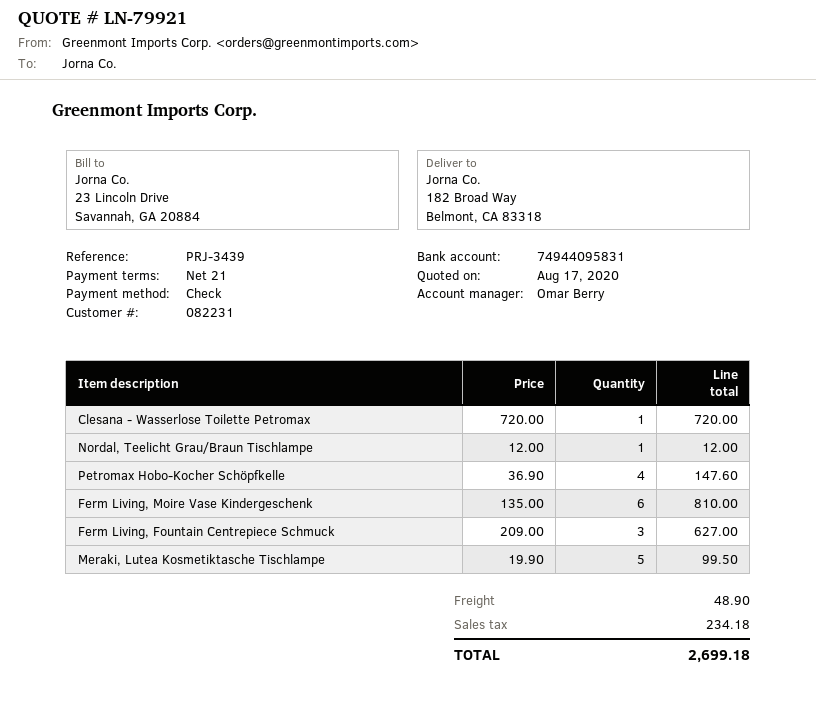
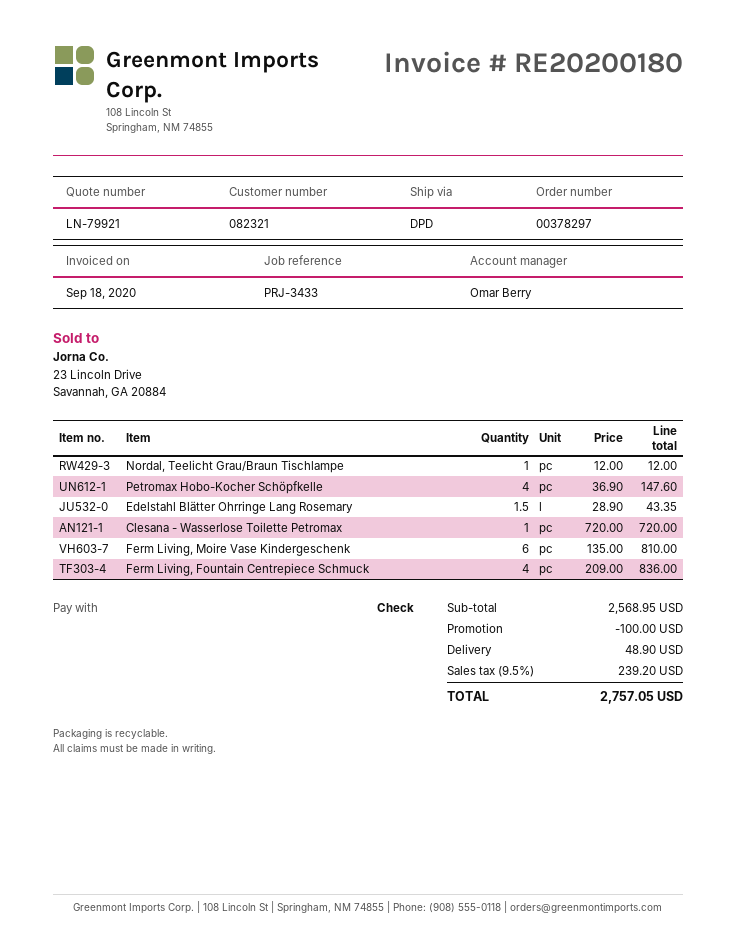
customer number: 082231 -> 082321
reference: PRJ-3439 -> PRJ-3433
Ferm Living, Fountain Centrepiece Schmuck: 3 x 209.00 = 627.00 -> 4 x 209.00 = 836.00
Meraki, Lutea Kosmetiktasche Tischlampe: 5 x 19.90 = 99.50 -> none
Edelstahl Blätter Ohrringe Lang Rosemary: none -> 1.5 x 28.90 = 43.35
discount: none -> 100.00
tax: 234.18 -> 239.20
total: 2699.18 -> 2757.05

